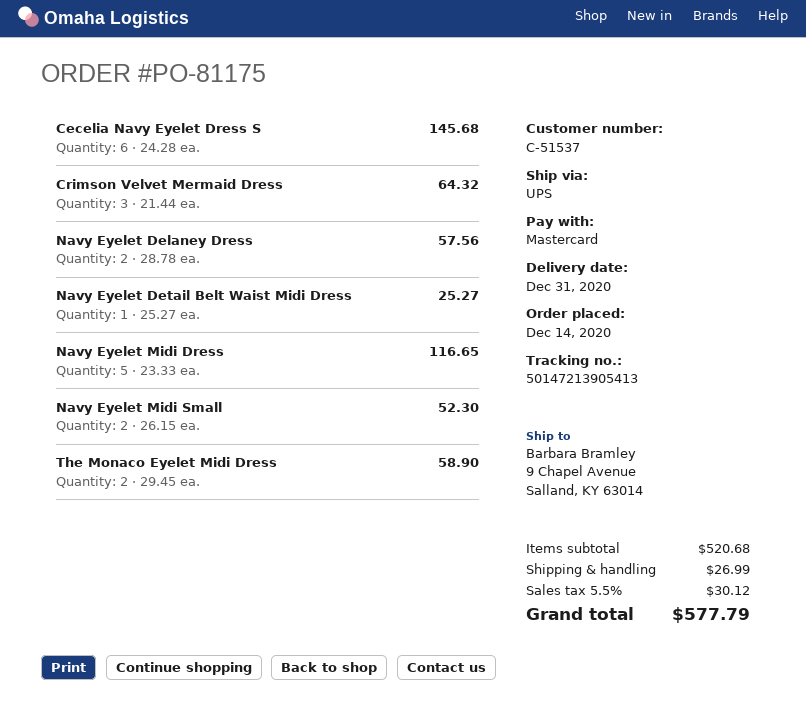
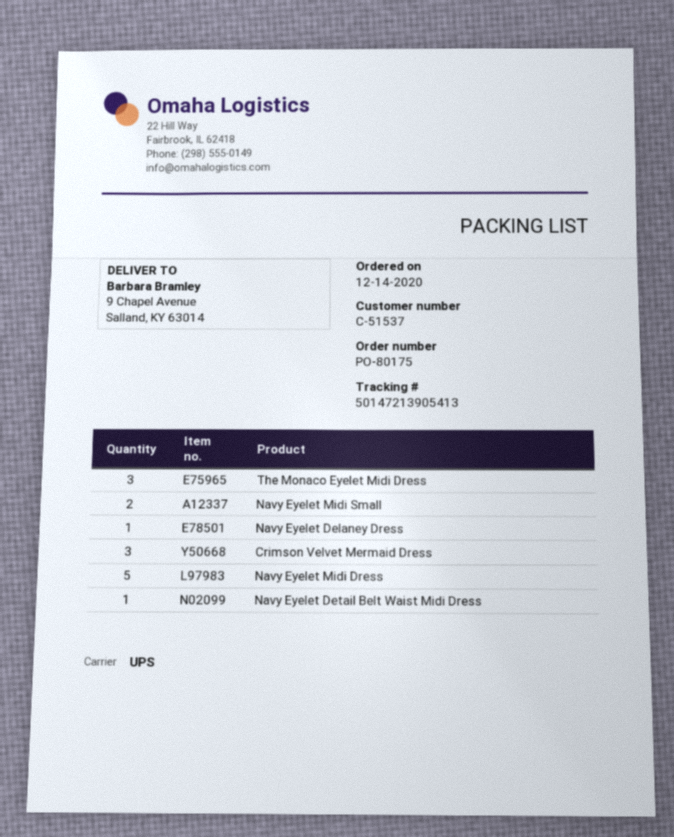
order number: PO-81175 -> PO-80175
Cecelia Navy Eyelet Dress S: 6 -> none
Navy Eyelet Delaney Dress: 2 -> 1
The Monaco Eyelet Midi Dress: 2 -> 3

